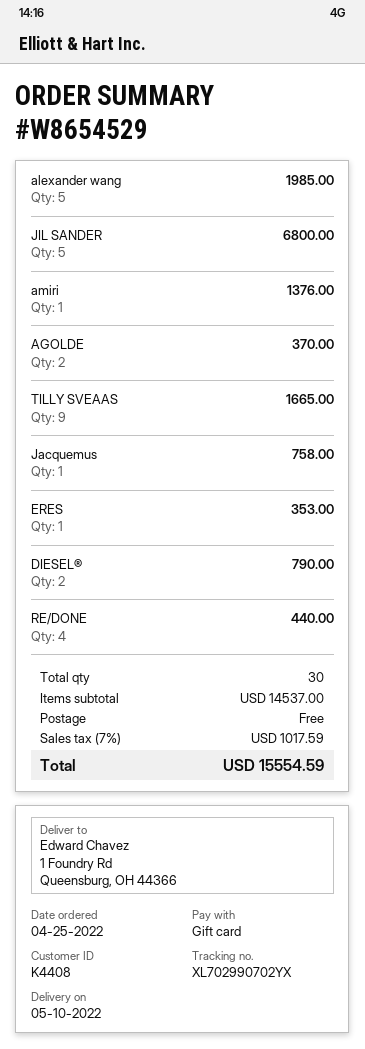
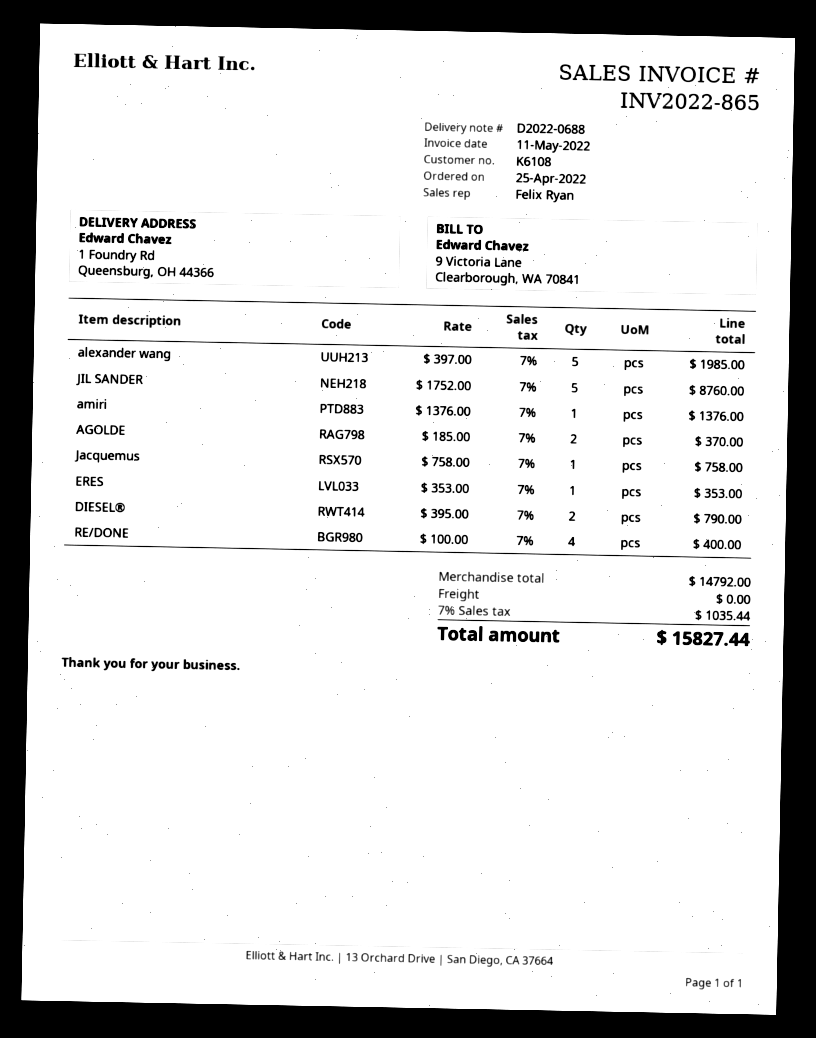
customer number: K4408 -> K6108
JIL SANDER: 5 for 6800.00 -> 5 for 8760.00
TILLY SVEAAS: 9 for 1665.00 -> none
RE/DONE: 4 for 440.00 -> 4 for 400.00
subtotal: 14537.00 -> 14792.00
tax: 7% = 1017.59 -> 7% = 1035.44
total: 15554.59 -> 15827.44

